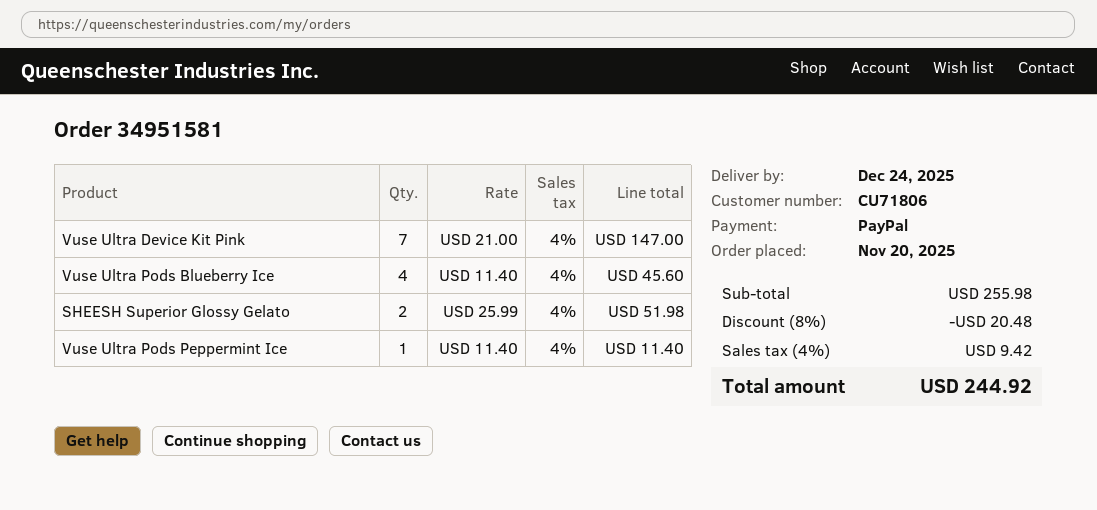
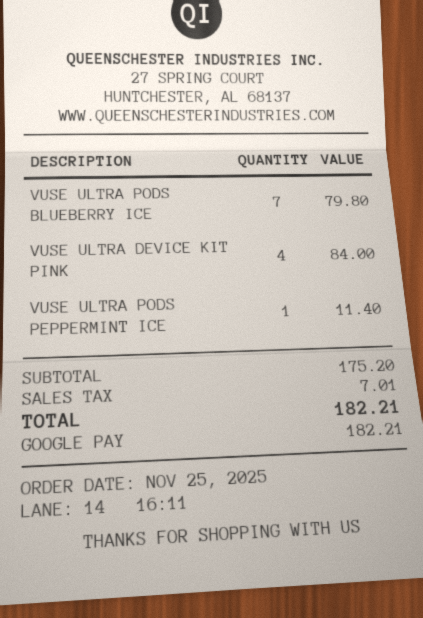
order date: 2025-11-20 -> 2025-11-25
payment method: PayPal -> Google Pay
Vuse Ultra Device Kit Pink: 7 for 147.00 -> 4 for 84.00
Vuse Ultra Pods Blueberry Ice: 4 for 45.60 -> 7 for 79.80
SHEESH Superior Glossy Gelato: 2 for 51.98 -> none
subtotal: 255.98 -> 175.20
discount: 8% = 20.48 -> none
tax: 9.42 -> 7.01
total: 244.92 -> 182.21

